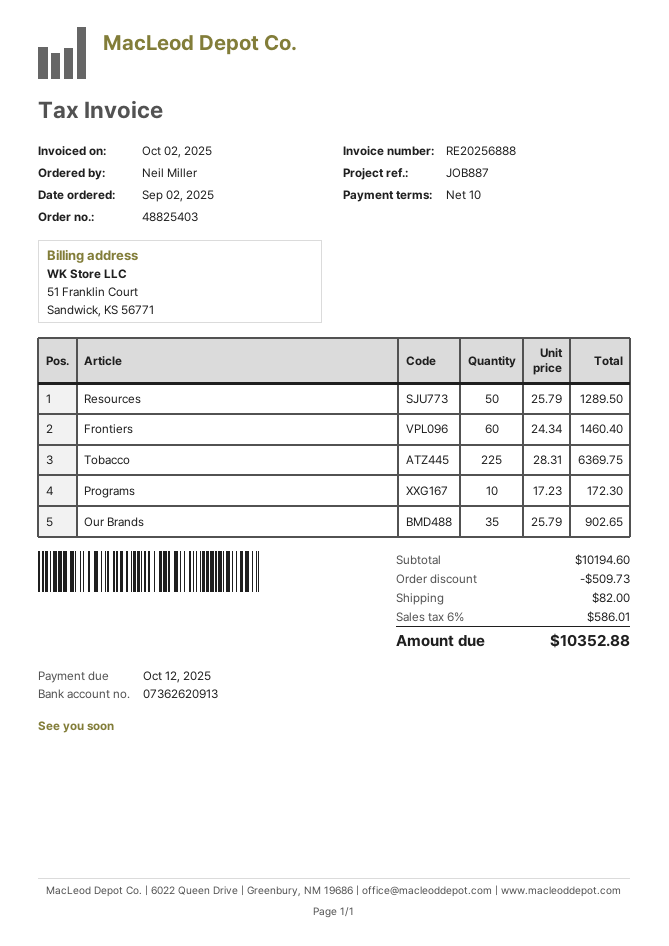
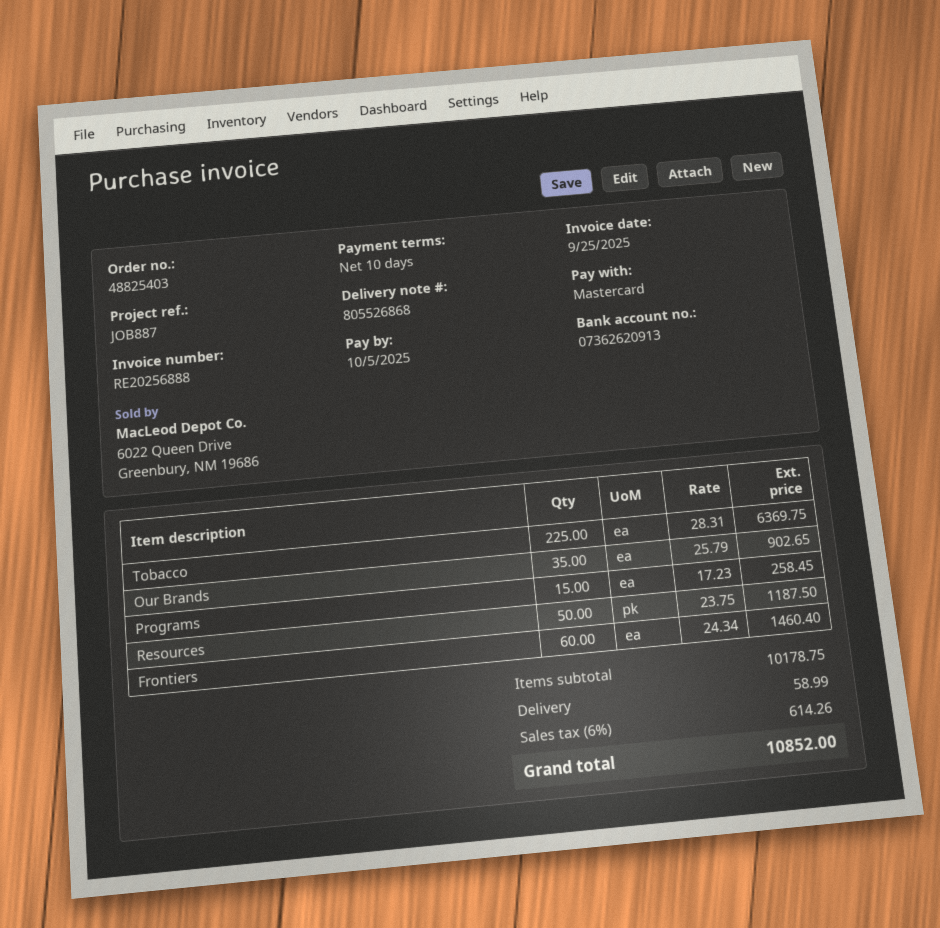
invoice date: 2025-10-02 -> 2025-09-25
due date: 2025-10-12 -> 2025-10-05
Resources: 50 x 25.79 = 1289.50 -> 50 x 23.75 = 1187.50
Programs: 10 x 17.23 = 172.30 -> 15 x 17.23 = 258.45
subtotal: 10194.60 -> 10178.75
discount: 509.73 -> none
shipping: 82.00 -> 58.99
tax: 6% = 586.01 -> 6% = 614.26
total: 10352.88 -> 10852.00

